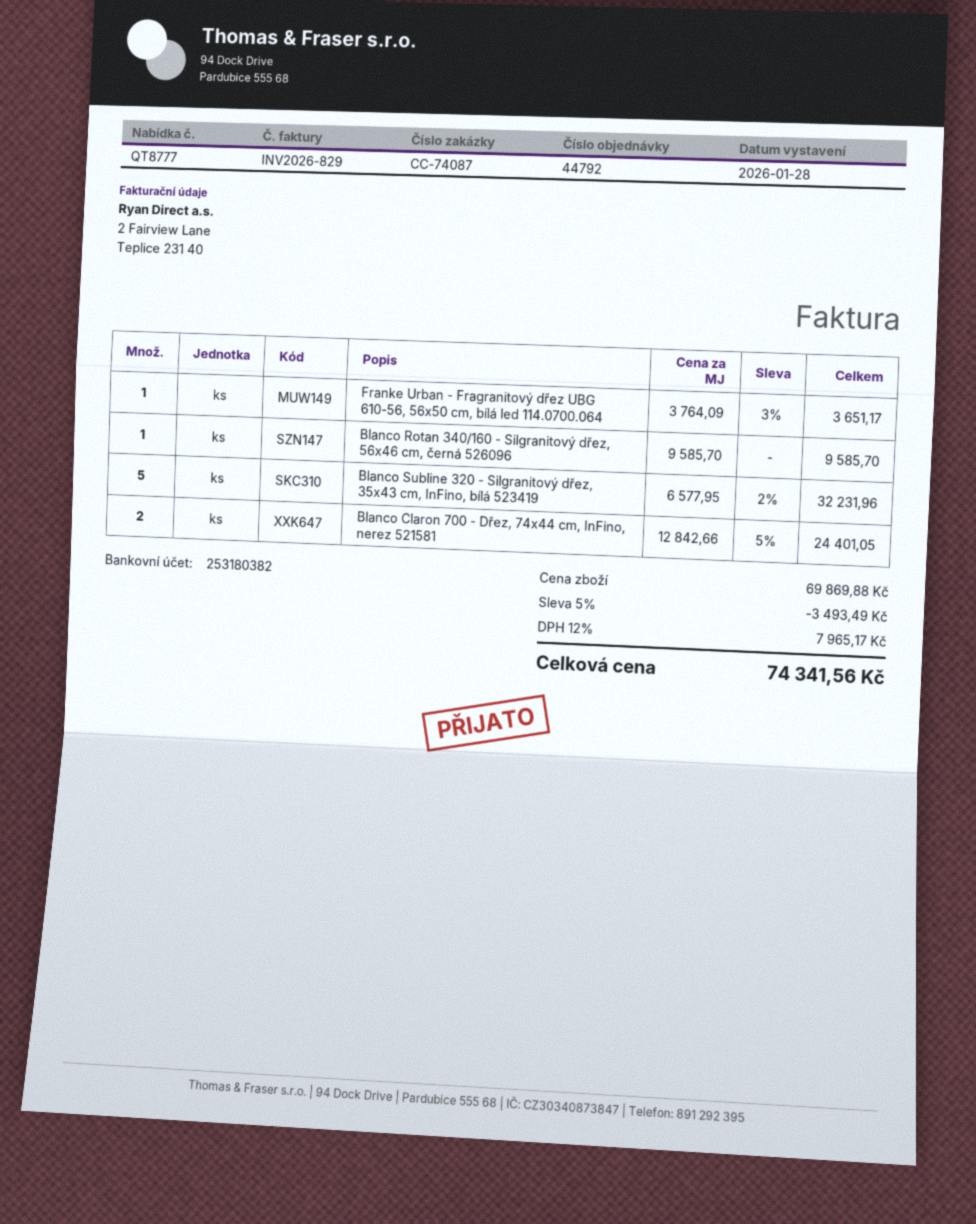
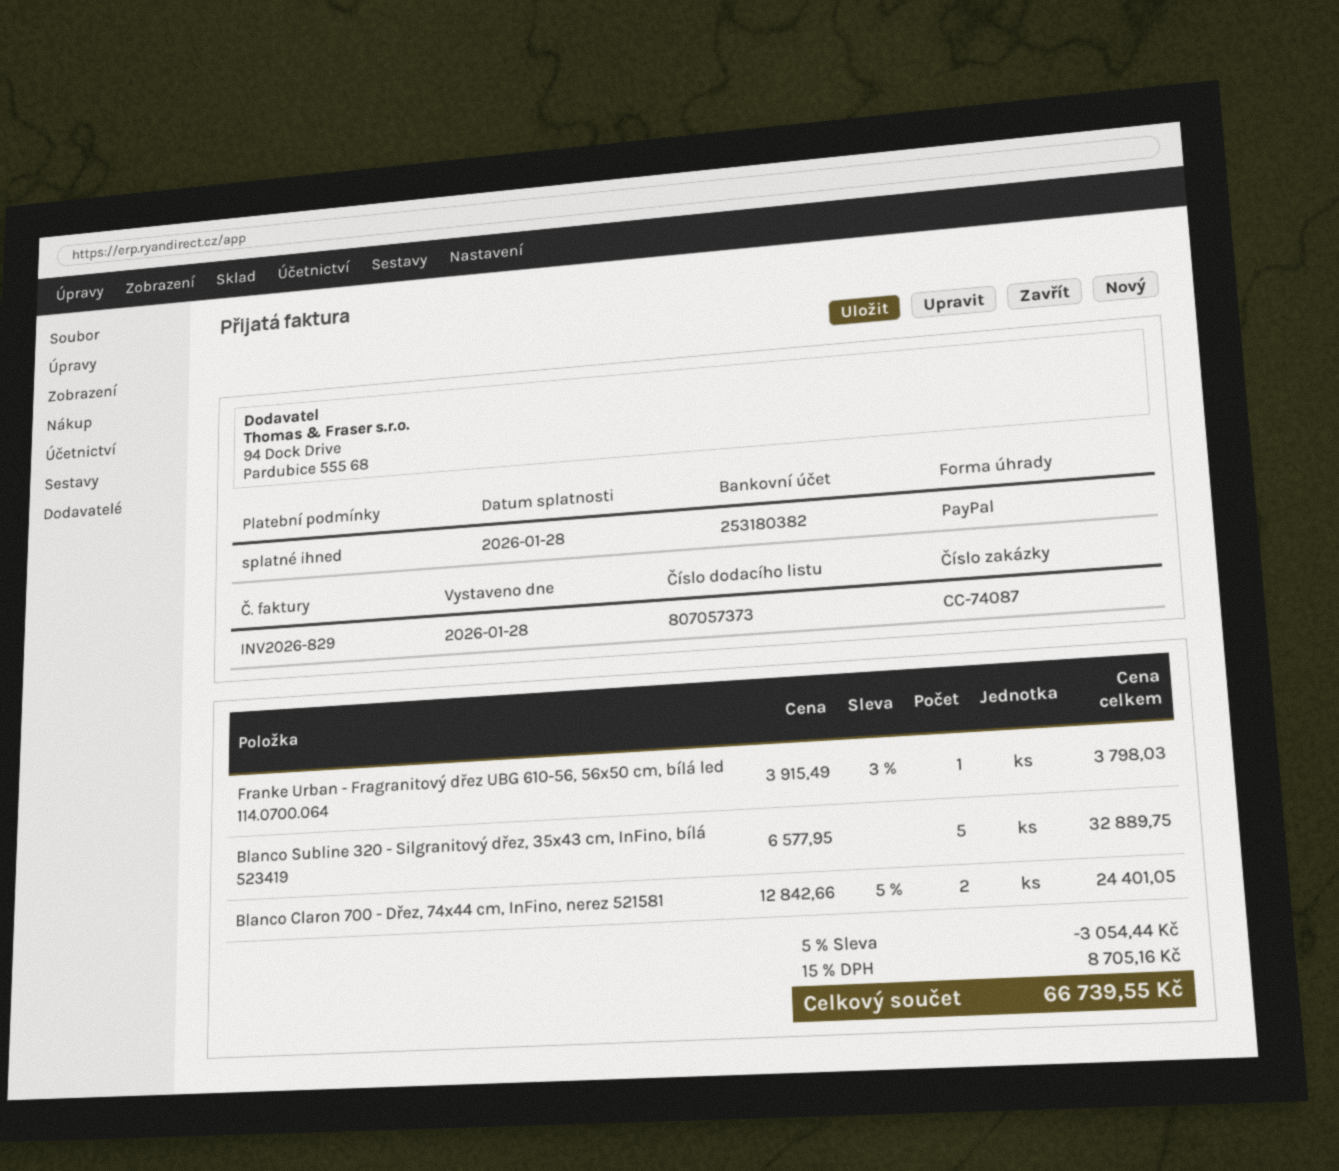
Franke Urban - Fragranitový dřez UBG 610-56, 56x50 cm, bílá led 114.0700.064: 1 x 3764.09 - 3% = 3651.17 -> 1 x 3915.49 - 3% = 3798.03
Blanco Rotan 340/160 - Silgranitový dřez, 56x46 cm, černá 526096: 1 x 9585.70 = 9585.70 -> none
Blanco Subline 320 - Silgranitový dřez, 35x43 cm, InFino, bílá 523419: 5 x 6577.95 - 2% = 32231.96 -> 5 x 6577.95 = 32889.75
discount: 5% = 3493.49 -> 5% = 3054.44
tax: 12% = 7965.17 -> 15% = 8705.16
total: 74341.56 -> 66739.55

